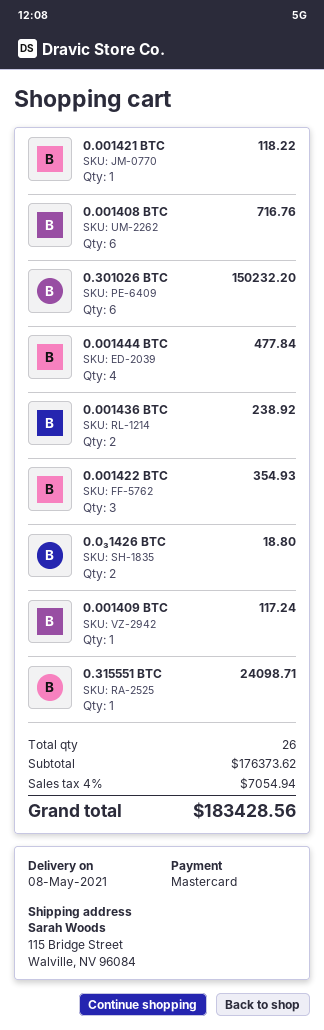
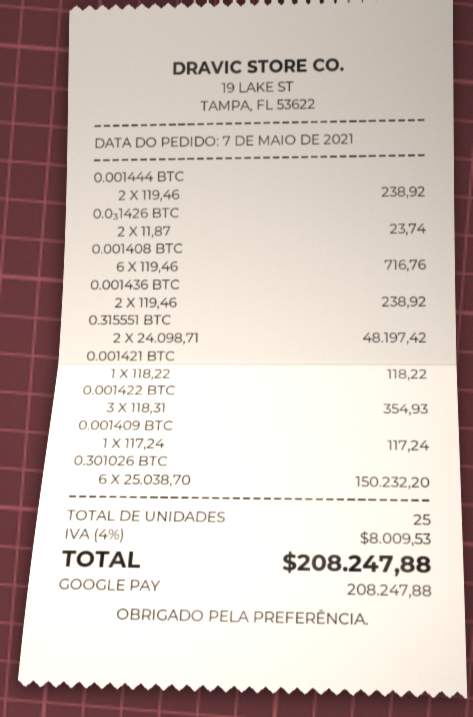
payment method: Mastercard -> Google Pay
0.001444 BTC: 4 for 477.84 -> 2 for 238.92
0.0₃1426 BTC: 2 for 18.80 -> 2 for 23.74
0.315551 BTC: 1 for 24098.71 -> 2 for 48197.42
total quantity: 26 -> 25
tax: 4% = 7054.94 -> 4% = 8009.53
total: 183428.56 -> 208247.88

